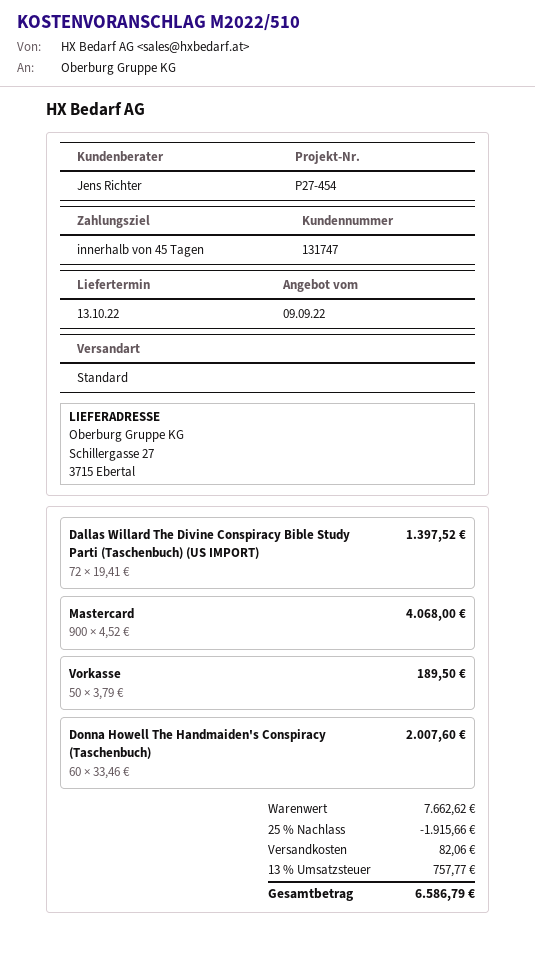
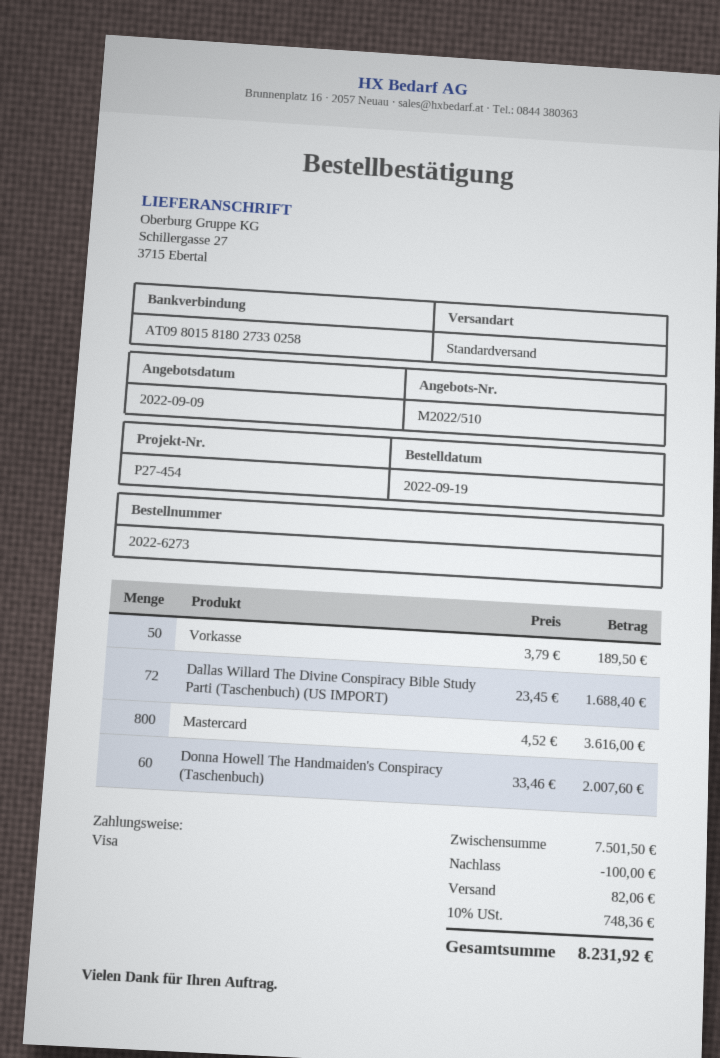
Dallas Willard The Divine Conspiracy Bible Study Parti (Taschenbuch) (US IMPORT): 72 x 19.41 = 1397.52 -> 72 x 23.45 = 1688.40
Mastercard: 900 x 4.52 = 4068.00 -> 800 x 4.52 = 3616.00
subtotal: 7662.62 -> 7501.50
discount: 1915.66 -> 100.00
tax: 13% = 757.77 -> 10% = 748.36
total: 6586.79 -> 8231.92

